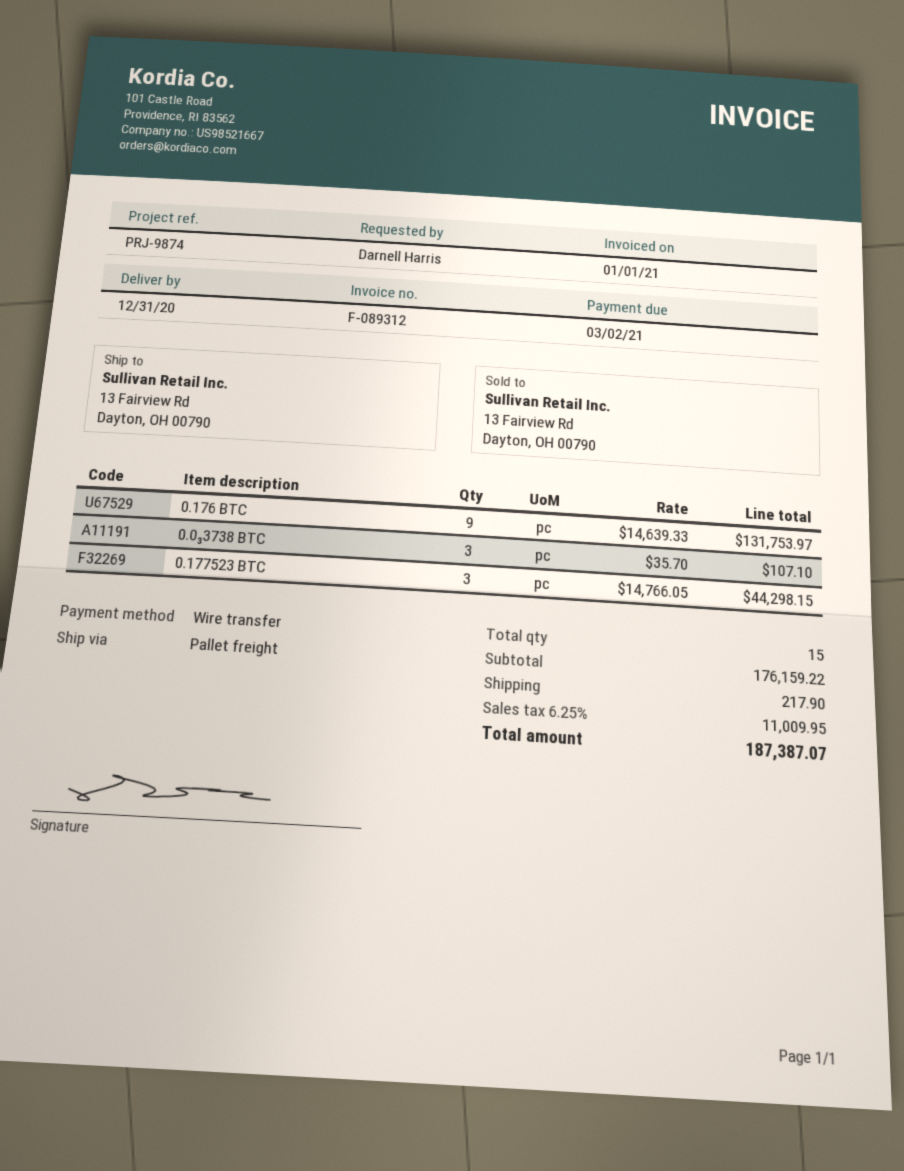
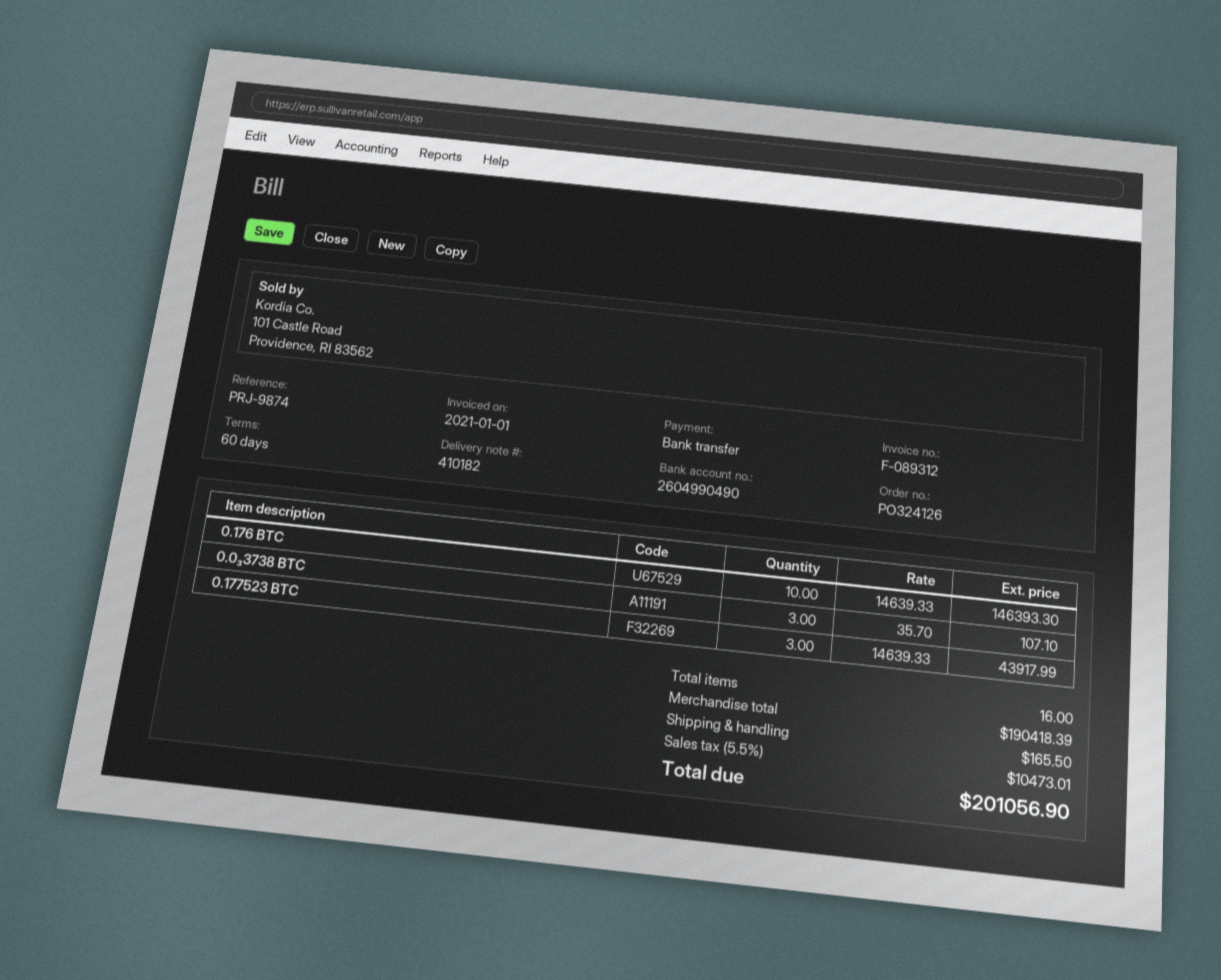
0.176 BTC: 9 x 14639.33 = 131753.97 -> 10 x 14639.33 = 146393.30
0.177523 BTC: 3 x 14766.05 = 44298.15 -> 3 x 14639.33 = 43917.99
total quantity: 15 -> 16
subtotal: 176159.22 -> 190418.39
shipping: 217.90 -> 165.50
tax: 6.25% = 11009.95 -> 5.5% = 10473.01
total: 187387.07 -> 201056.90

